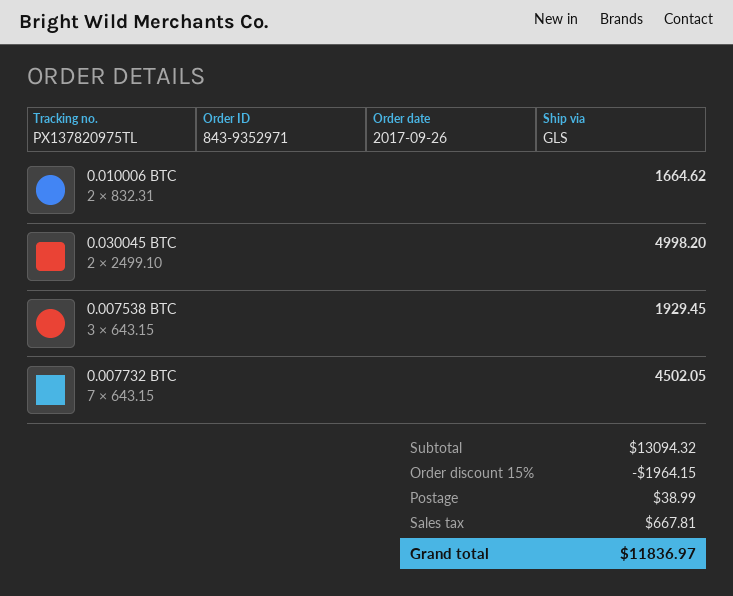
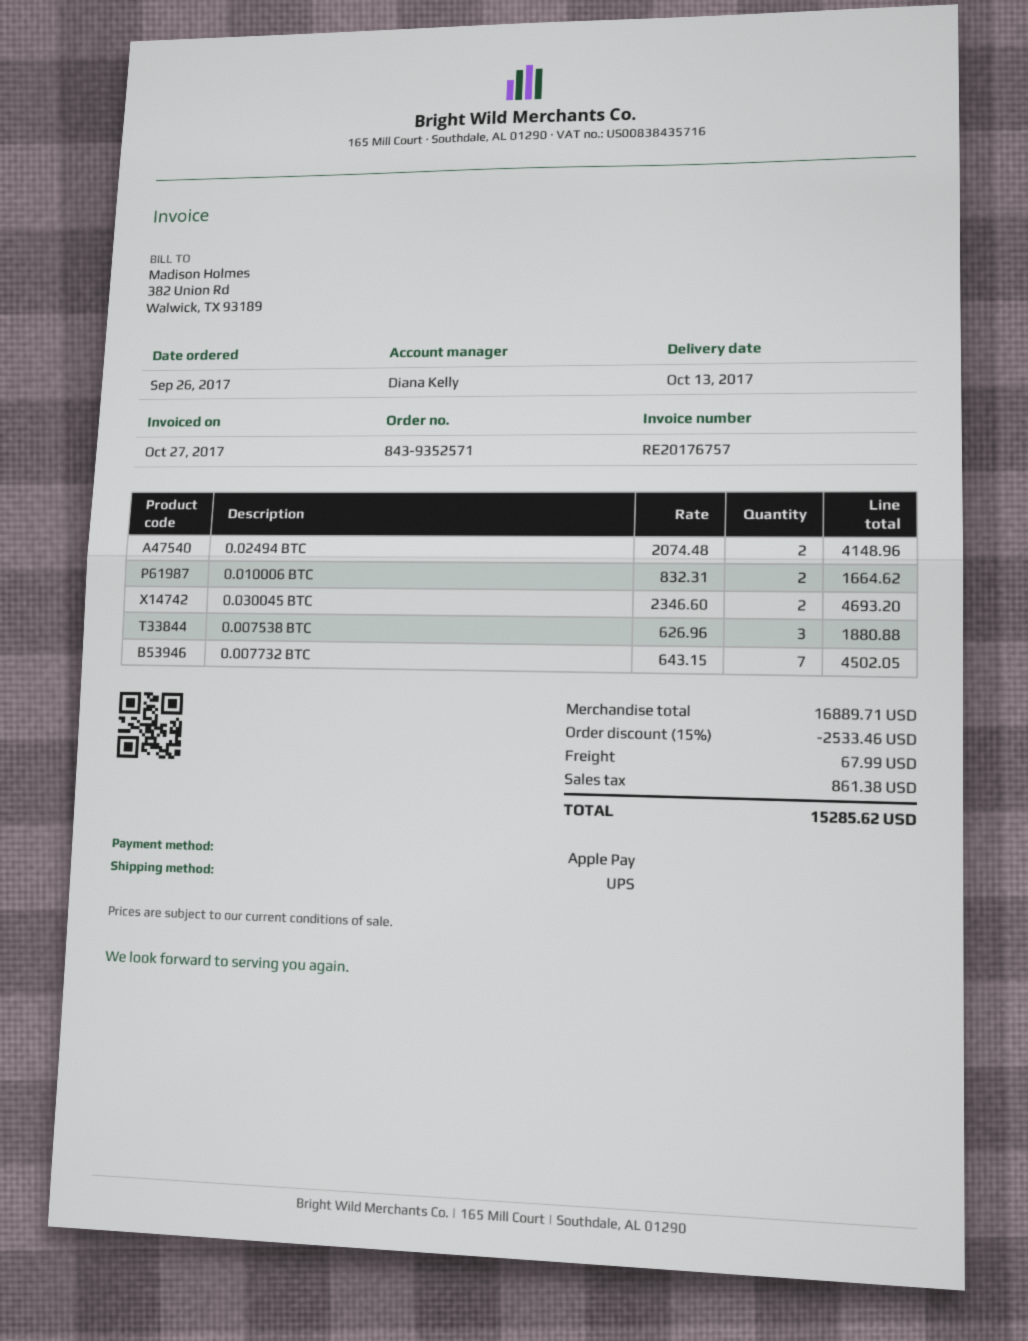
order number: 843-9352971 -> 843-9352571
shipping method: GLS -> UPS
0.030045 BTC: 2 x 2499.10 = 4998.20 -> 2 x 2346.60 = 4693.20
0.007538 BTC: 3 x 643.15 = 1929.45 -> 3 x 626.96 = 1880.88
0.02494 BTC: none -> 2 x 2074.48 = 4148.96
subtotal: 13094.32 -> 16889.71
discount: 15% = 1964.15 -> 15% = 2533.46
shipping: 38.99 -> 67.99
tax: 667.81 -> 861.38
total: 11836.97 -> 15285.62

